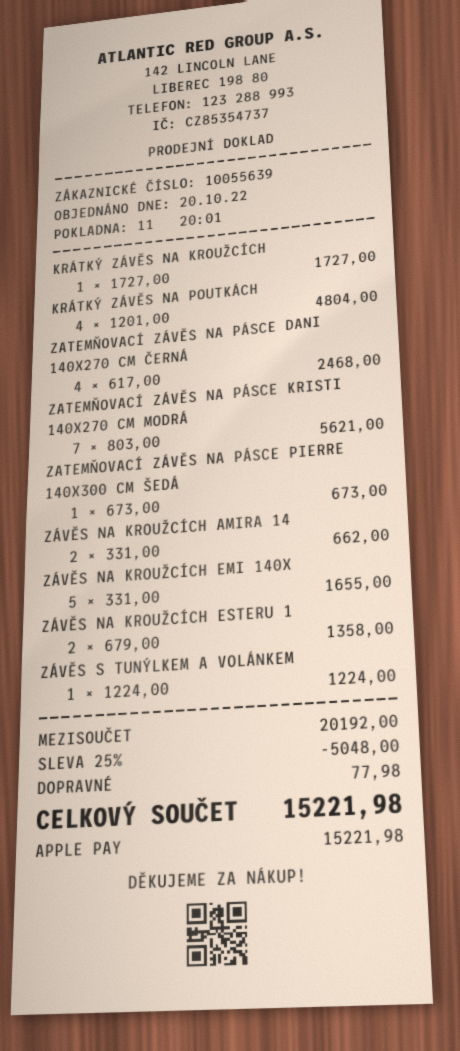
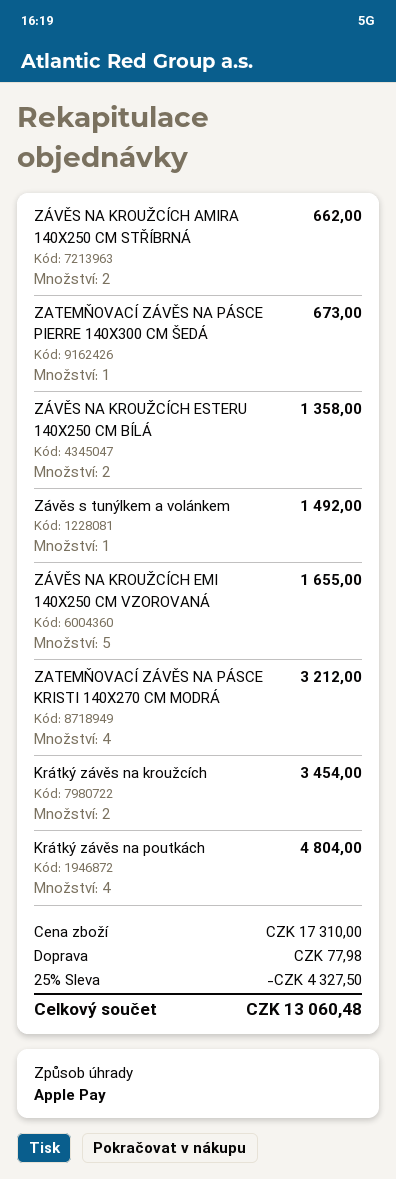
KRÁTKÝ ZÁVĚS NA KROUŽCÍCH: 1 for 1727.00 -> 2 for 3454.00
ZATEMŇOVACÍ ZÁVĚS NA PÁSCE DANI 140X270 CM ČERNÁ: 4 for 2468.00 -> none
ZATEMŇOVACÍ ZÁVĚS NA PÁSCE KRISTI 140X270 CM MODRÁ: 7 for 5621.00 -> 4 for 3212.00
ZÁVĚS S TUNÝLKEM A VOLÁNKEM: 1 for 1224.00 -> 1 for 1492.00
subtotal: 20192.00 -> 17310.00
discount: 25% = 5048.00 -> 25% = 4327.50
total: 15221.98 -> 13060.48

